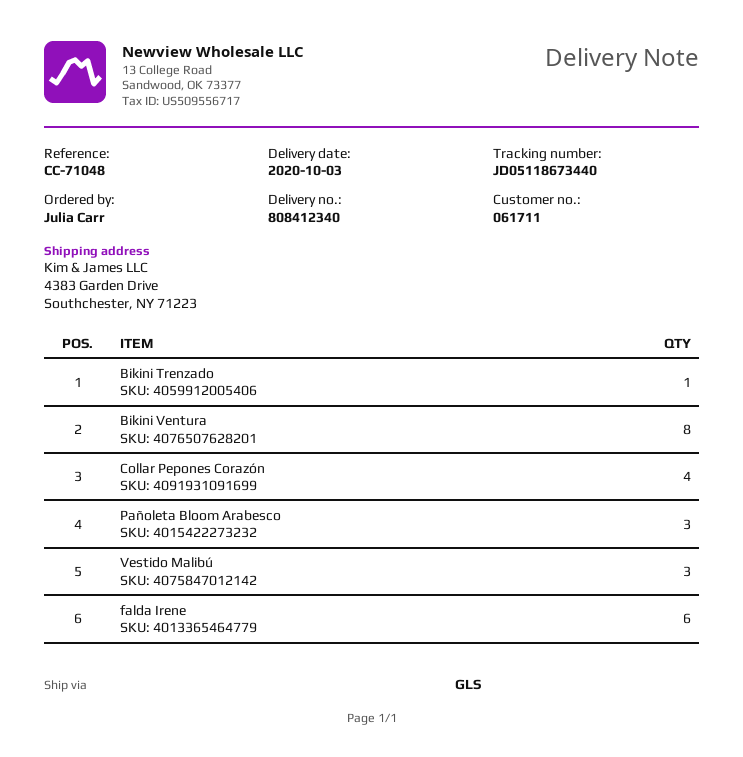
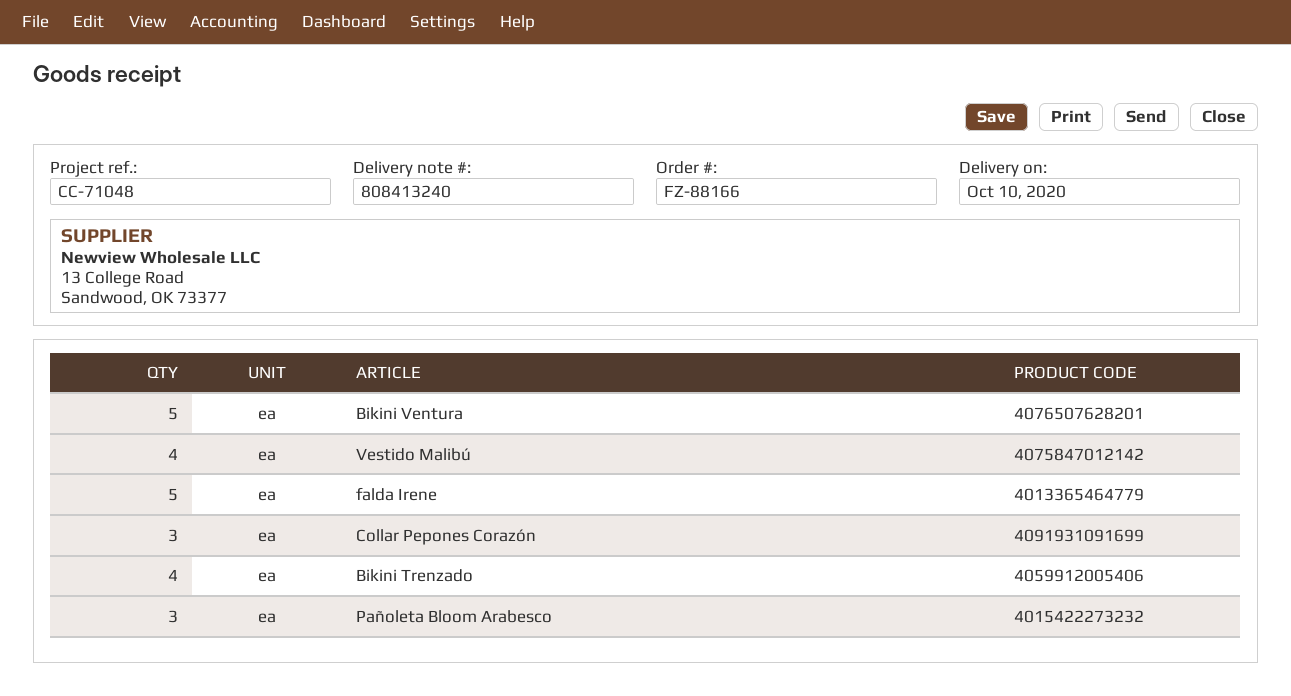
delivery note number: 808412340 -> 808413240
delivery date: 2020-10-03 -> 2020-10-10
Bikini Trenzado: 1 -> 4
Bikini Ventura: 8 -> 5
Collar Pepones Corazón: 4 -> 3
Vestido Malibú: 3 -> 4
falda Irene: 6 -> 5

